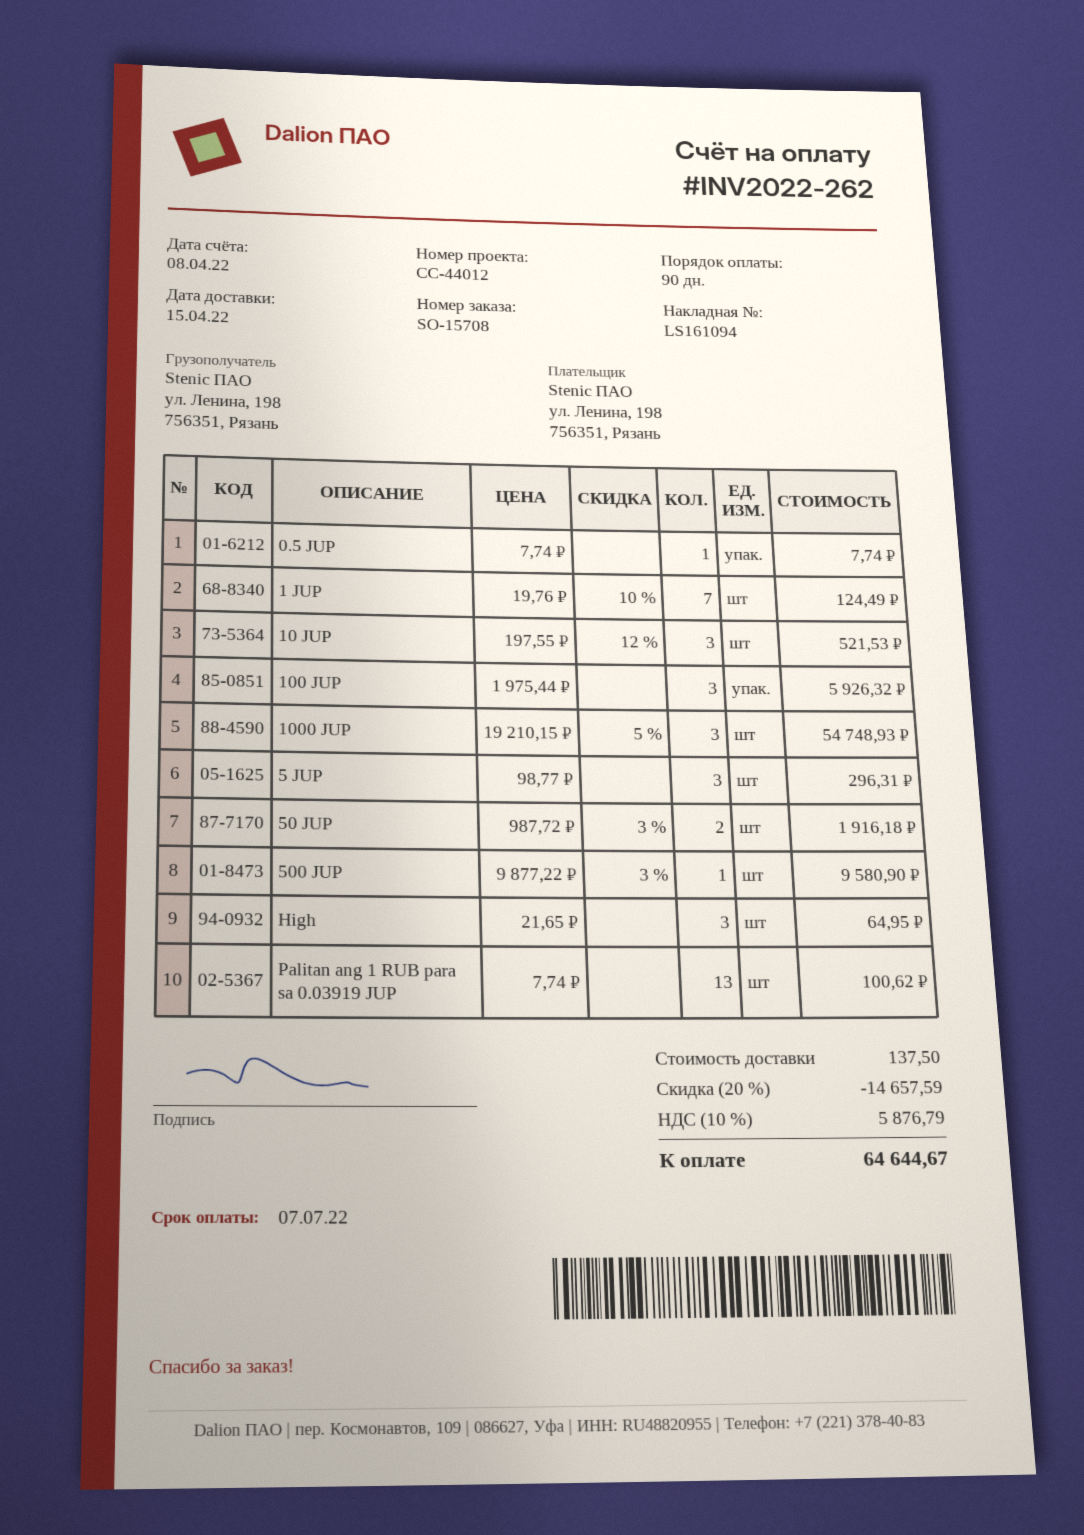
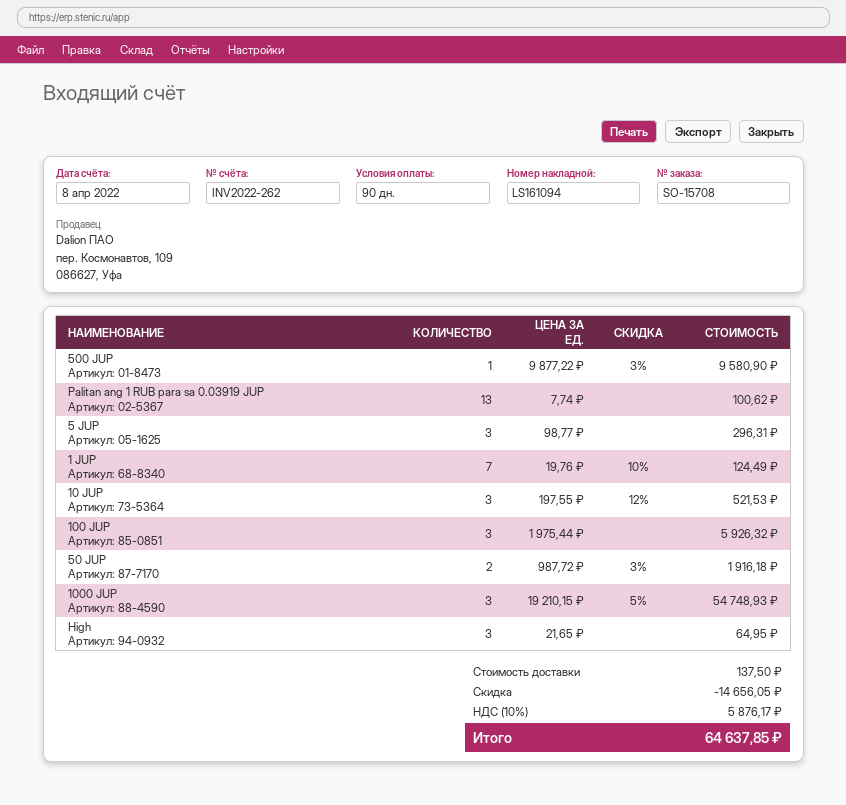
0.5 JUP: 1 x 7.74 = 7.74 -> none
discount: 14657.59 -> 14656.05
tax: 10% = 5876.79 -> 10% = 5876.17
total: 64644.67 -> 64637.85

